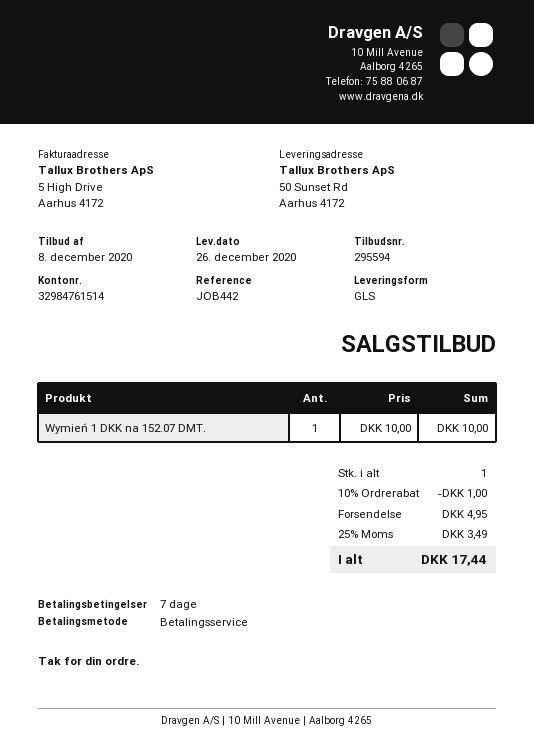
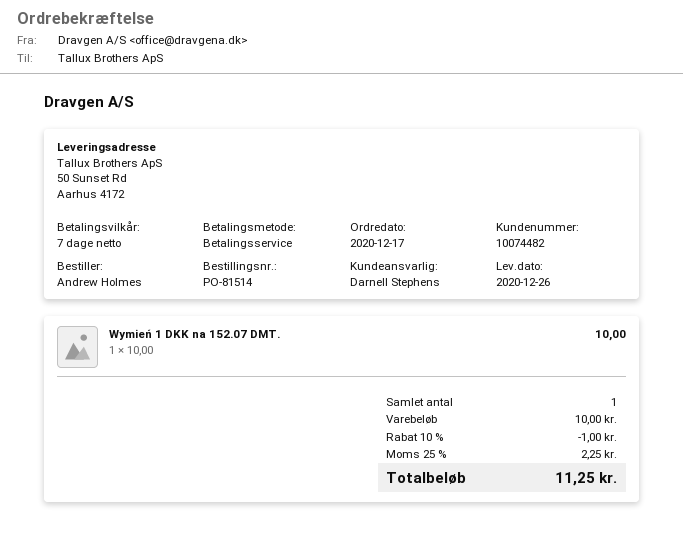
shipping: 4.95 -> none
tax: 25% = 3.49 -> 25% = 2.25
total: 17.44 -> 11.25

